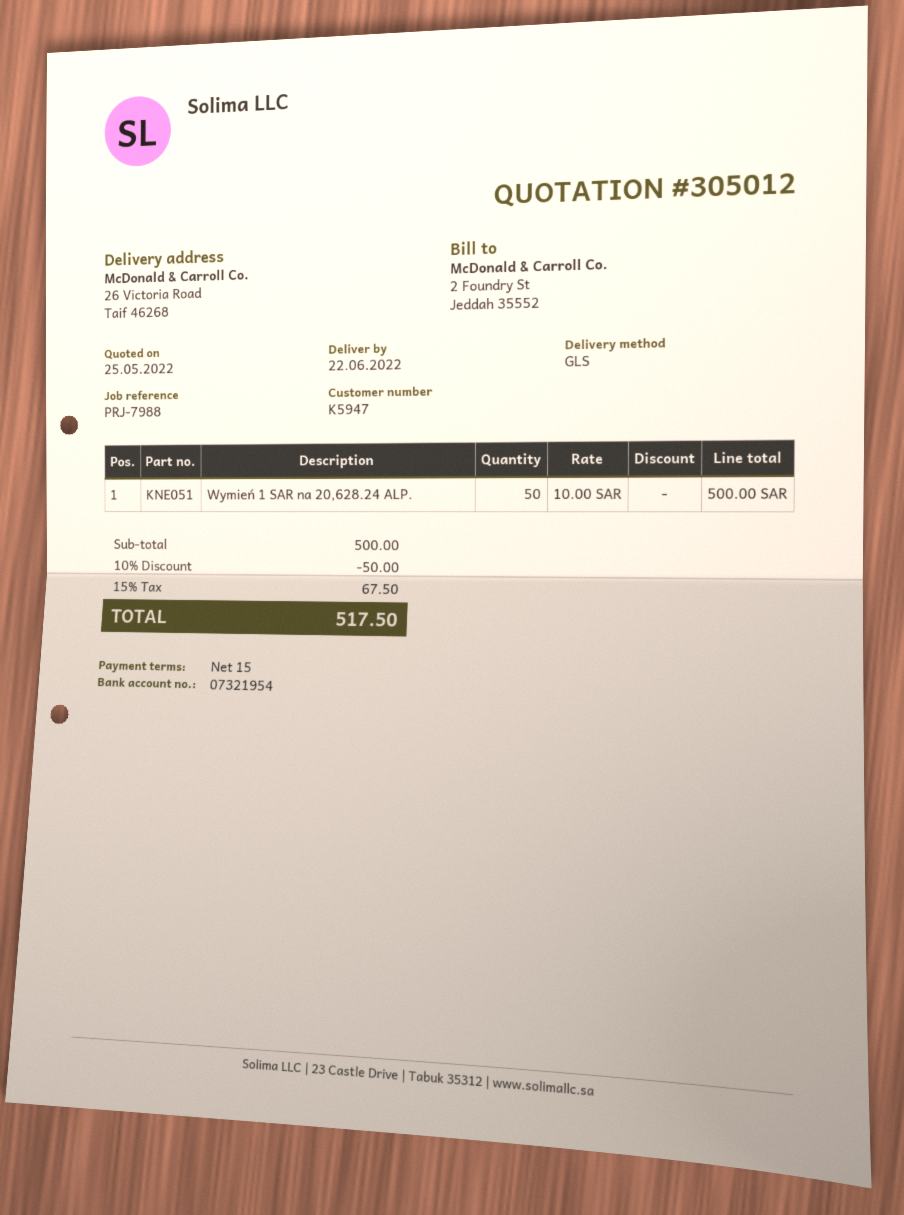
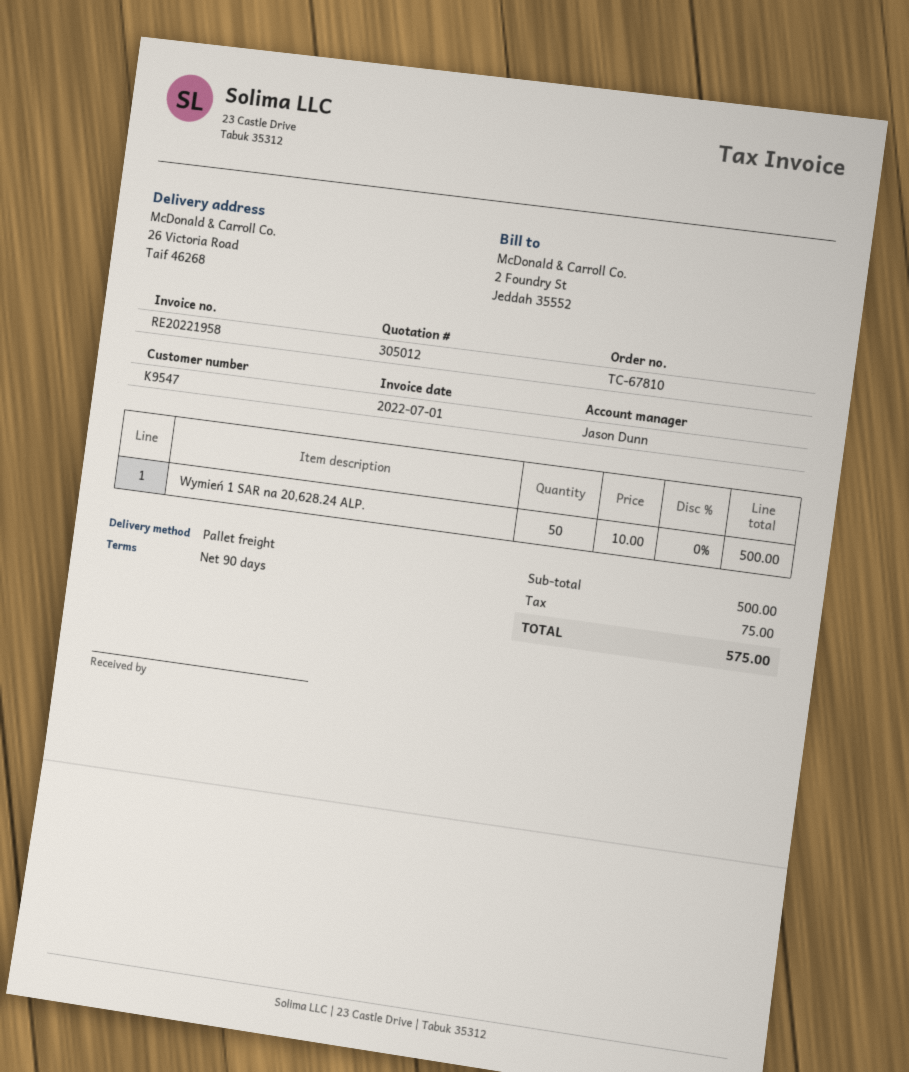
payment terms: 15 days -> 90 days
customer number: K5947 -> K9547
shipping method: GLS -> pallet freight
discount: 10% = 50.00 -> none
tax: 67.50 -> 75.00
total: 517.50 -> 575.00

